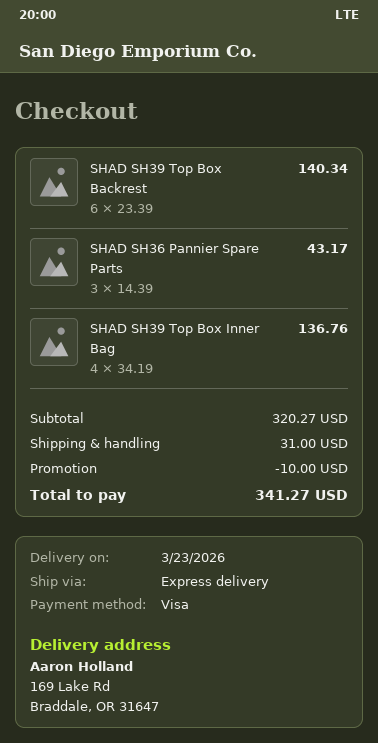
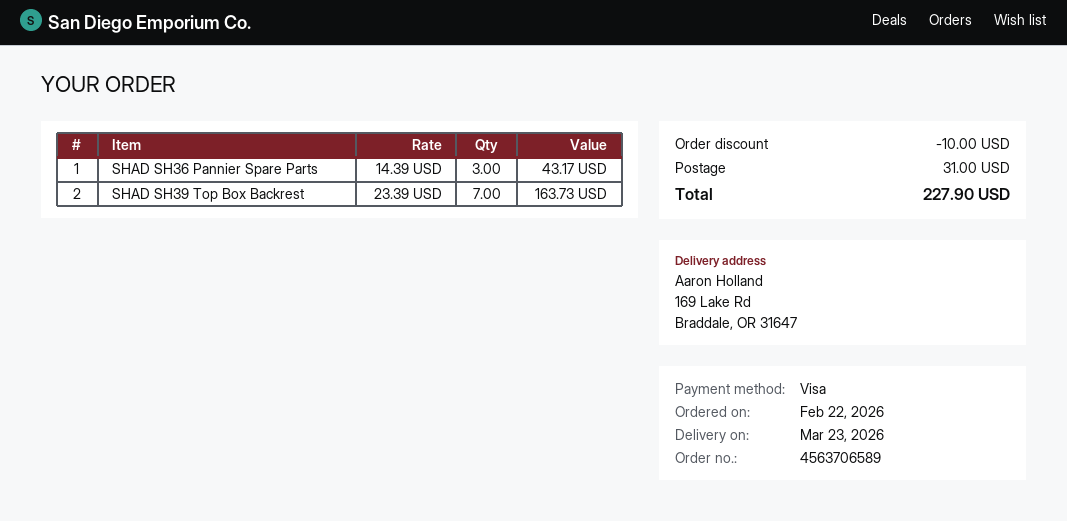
SHAD SH39 Top Box Backrest: 6 x 23.39 = 140.34 -> 7 x 23.39 = 163.73
SHAD SH39 Top Box Inner Bag: 4 x 34.19 = 136.76 -> none
total: 341.27 -> 227.90

